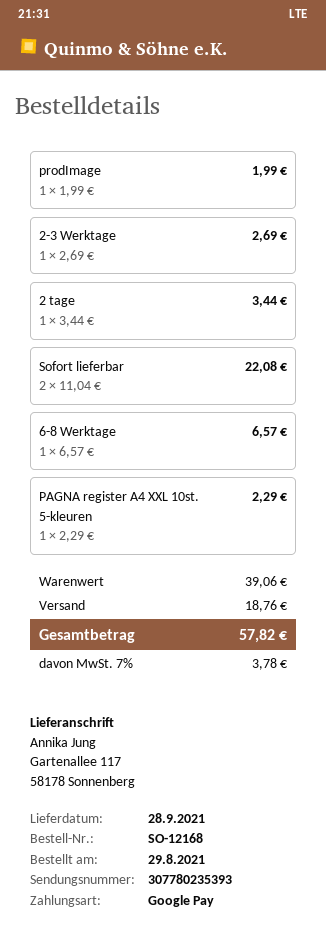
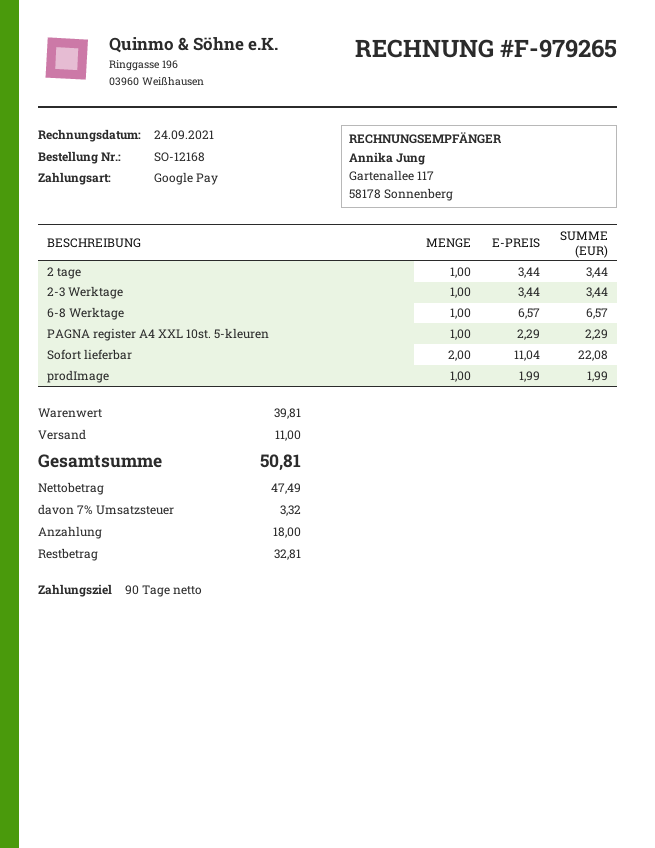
2-3 Werktage: 1 x 2.69 = 2.69 -> 1 x 3.44 = 3.44
subtotal: 39.06 -> 39.81
shipping: 18.76 -> 11.00
tax: 7% = 3.78 -> 7% = 3.32
total: 57.82 -> 50.81

